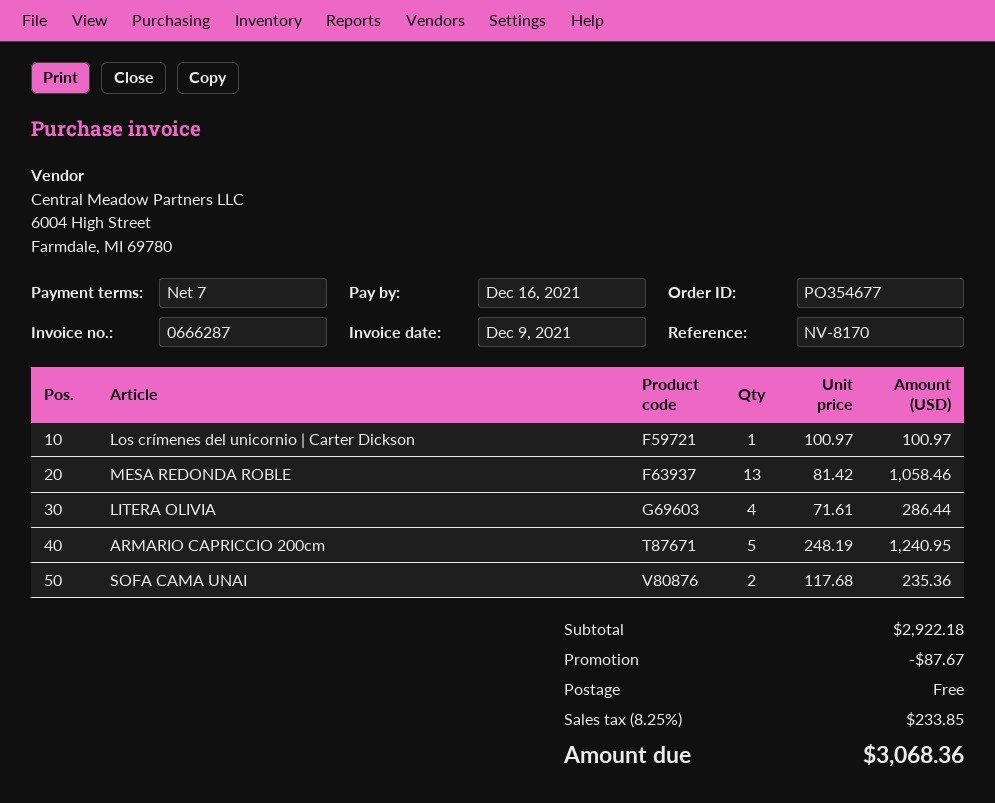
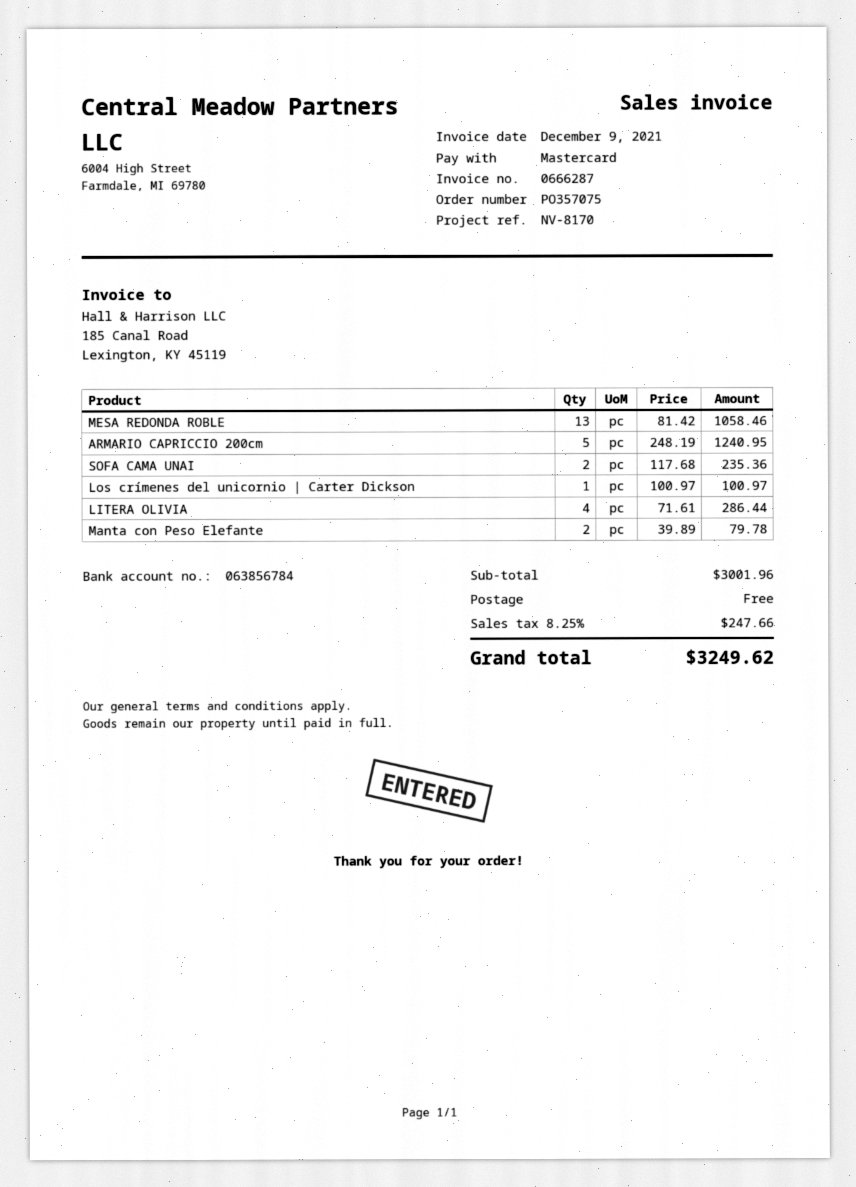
order number: PO354677 -> PO357075
Manta con Peso Elefante: none -> 2 x 39.89 = 79.78
subtotal: 2922.18 -> 3001.96
discount: 87.67 -> none
tax: 8.25% = 233.85 -> 8.25% = 247.66
total: 3068.36 -> 3249.62

